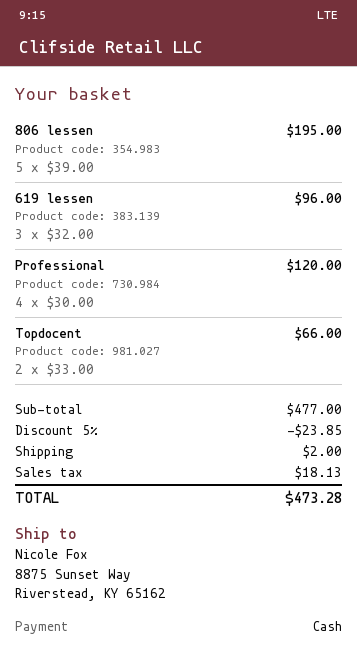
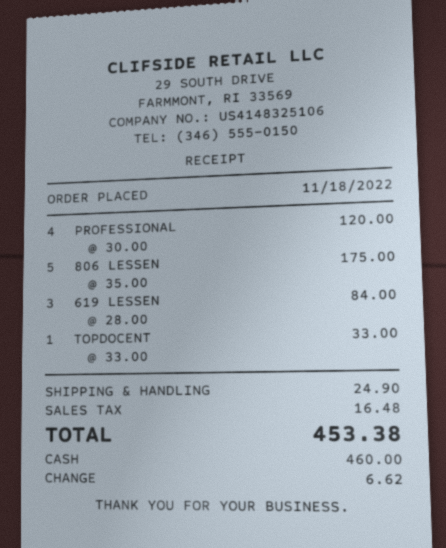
806 lessen: 5 x 39.00 = 195.00 -> 5 x 35.00 = 175.00
619 lessen: 3 x 32.00 = 96.00 -> 3 x 28.00 = 84.00
Topdocent: 2 x 33.00 = 66.00 -> 1 x 33.00 = 33.00
discount: 5% = 23.85 -> none
shipping: 2.00 -> 24.90
tax: 18.13 -> 16.48
total: 473.28 -> 453.38

